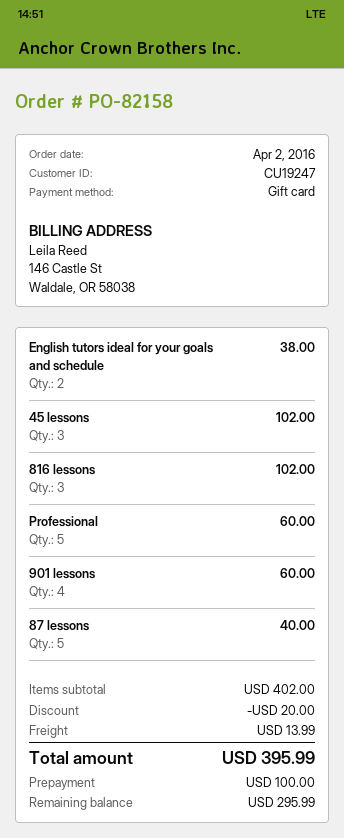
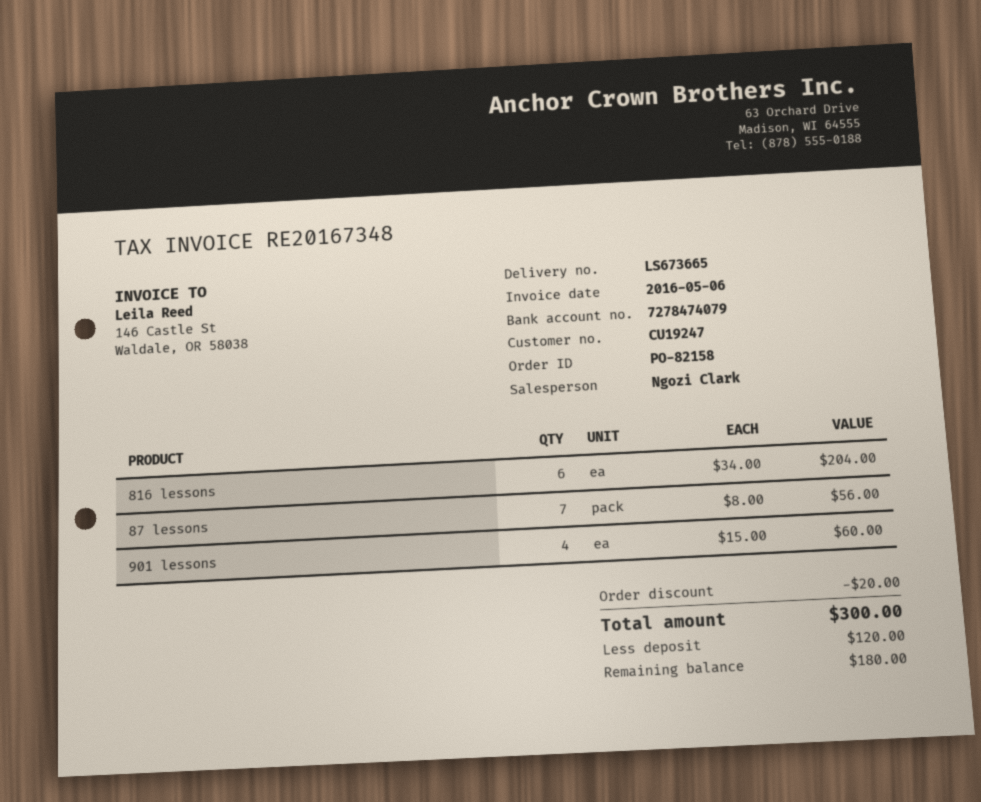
English tutors ideal for your goals and schedule: 2 for 38.00 -> none
45 lessons: 3 for 102.00 -> none
816 lessons: 3 for 102.00 -> 6 for 204.00
Professional: 5 for 60.00 -> none
87 lessons: 5 for 40.00 -> 7 for 56.00
shipping: 13.99 -> none
total: 395.99 -> 300.00
deposit: 100.00 -> 120.00
balance: 295.99 -> 180.00

